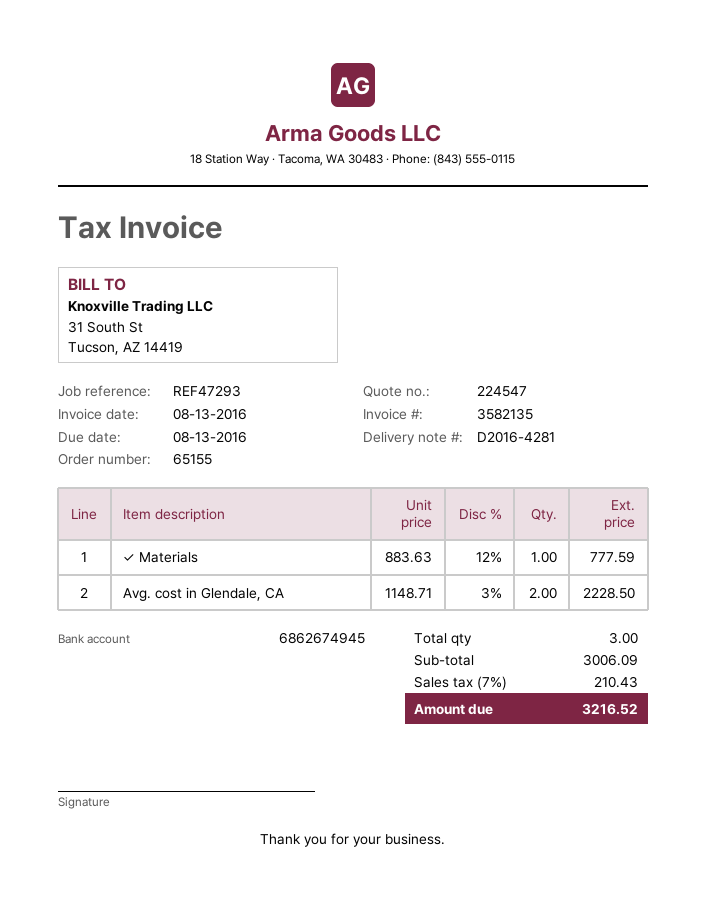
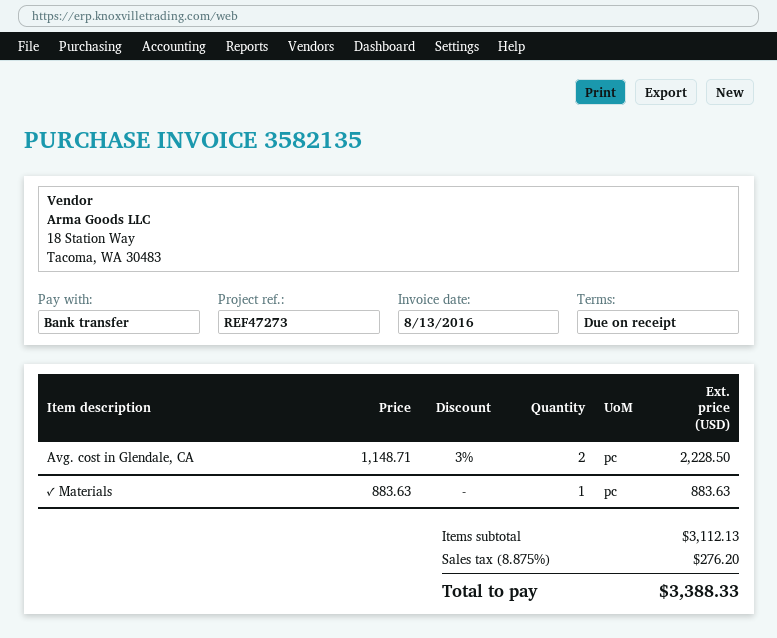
reference: REF47293 -> REF47273
✓ Materials: 1 x 883.63 - 12% = 777.59 -> 1 x 883.63 = 883.63
subtotal: 3006.09 -> 3112.13
tax: 7% = 210.43 -> 8.875% = 276.20
total: 3216.52 -> 3388.33

